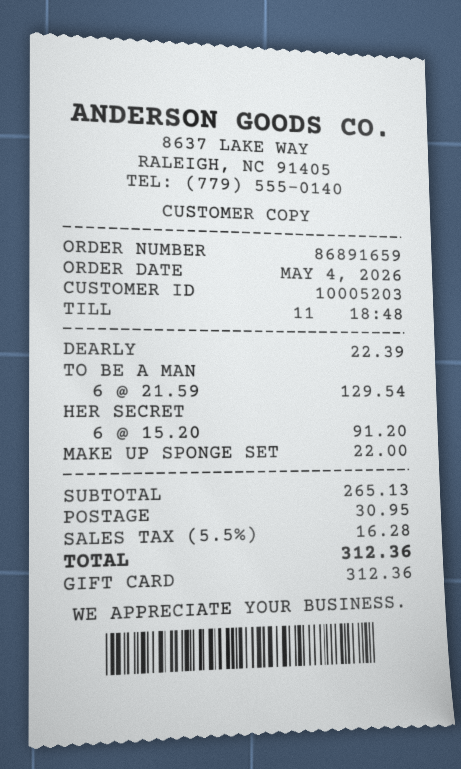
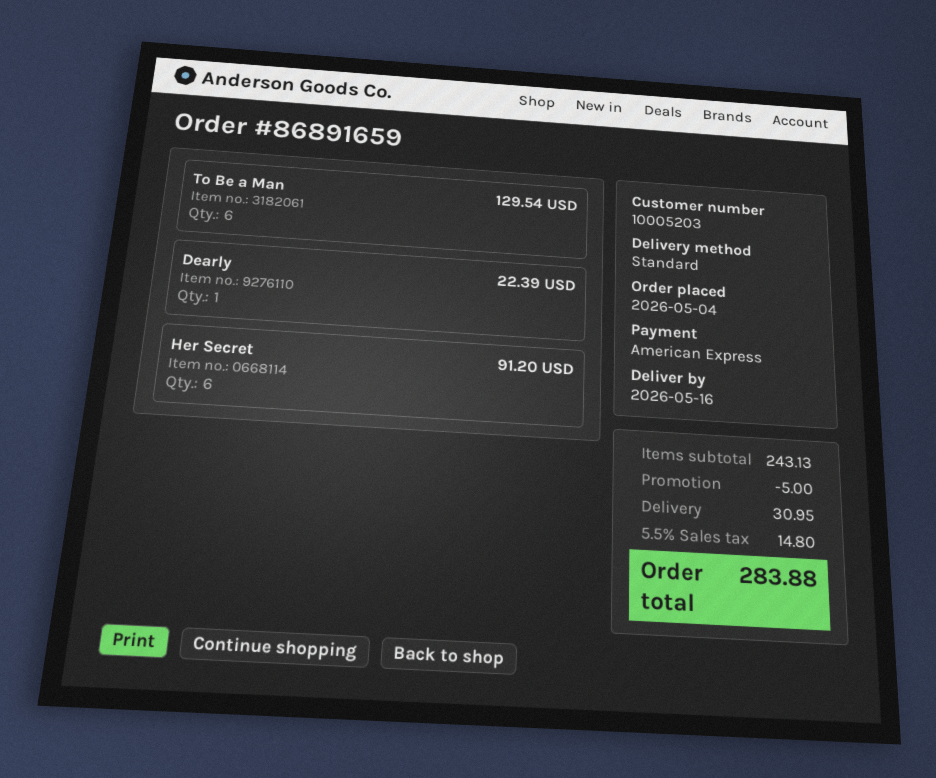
payment method: gift card -> American Express
MAKE UP SPONGE SET: 1 for 22.00 -> none
subtotal: 265.13 -> 243.13
discount: none -> 5.00
tax: 5.5% = 16.28 -> 5.5% = 14.80
total: 312.36 -> 283.88

